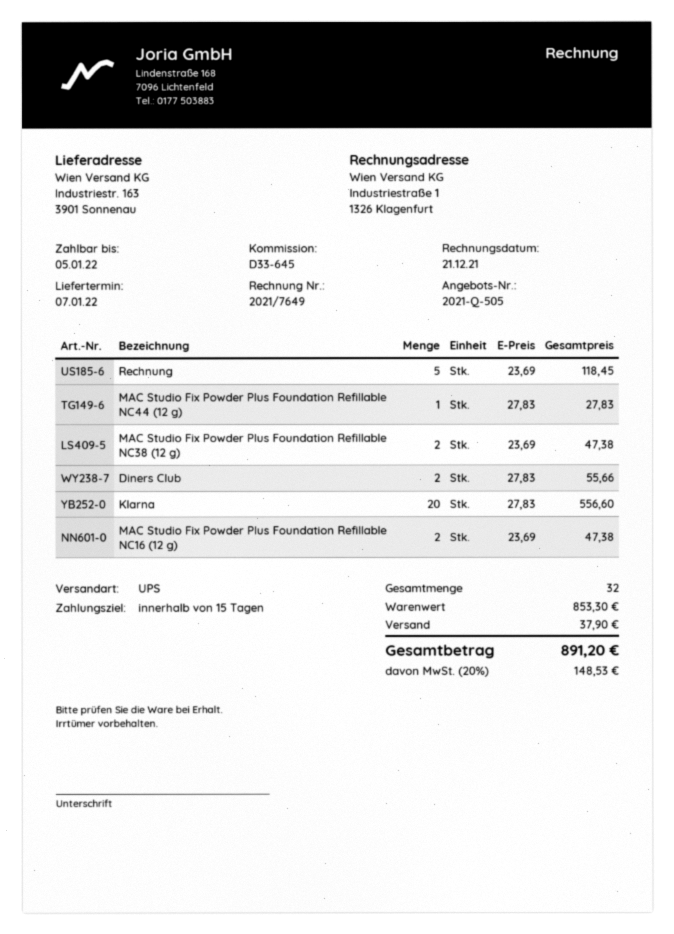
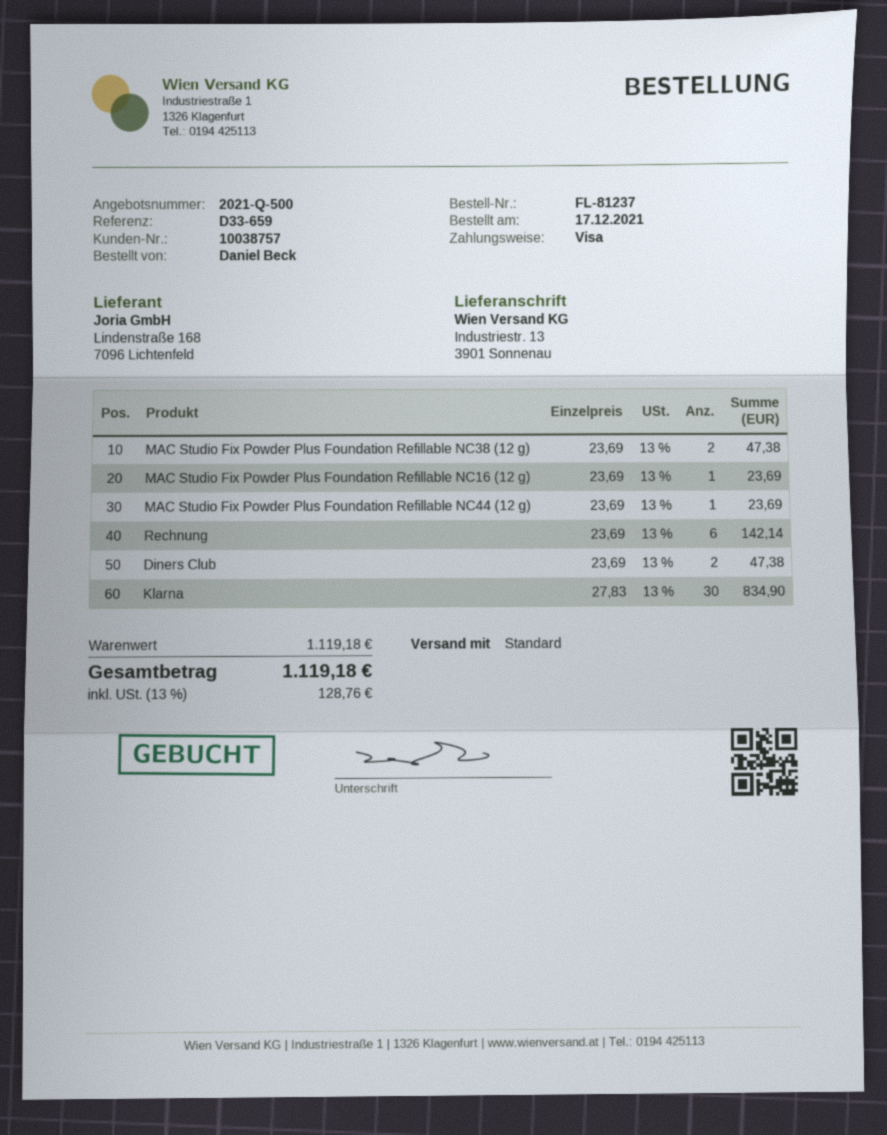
quote number: 2021-Q-505 -> 2021-Q-500
reference: D33-645 -> D33-659
shipping method: UPS -> standard
ship to: Industriestr. 163, 3901 Sonnenau -> Industriestr. 13, 3901 Sonnenau
Rechnung: 5 x 23.69 = 118.45 -> 6 x 23.69 = 142.14
MAC Studio Fix Powder Plus Foundation Refillable NC44 (12 g): 1 x 27.83 = 27.83 -> 1 x 23.69 = 23.69
Diners Club: 2 x 27.83 = 55.66 -> 2 x 23.69 = 47.38
Klarna: 20 x 27.83 = 556.60 -> 30 x 27.83 = 834.90
MAC Studio Fix Powder Plus Foundation Refillable NC16 (12 g): 2 x 23.69 = 47.38 -> 1 x 23.69 = 23.69
subtotal: 853.30 -> 1119.18
shipping: 37.90 -> none
tax: 20% = 148.53 -> 13% = 128.76
total: 891.20 -> 1119.18

